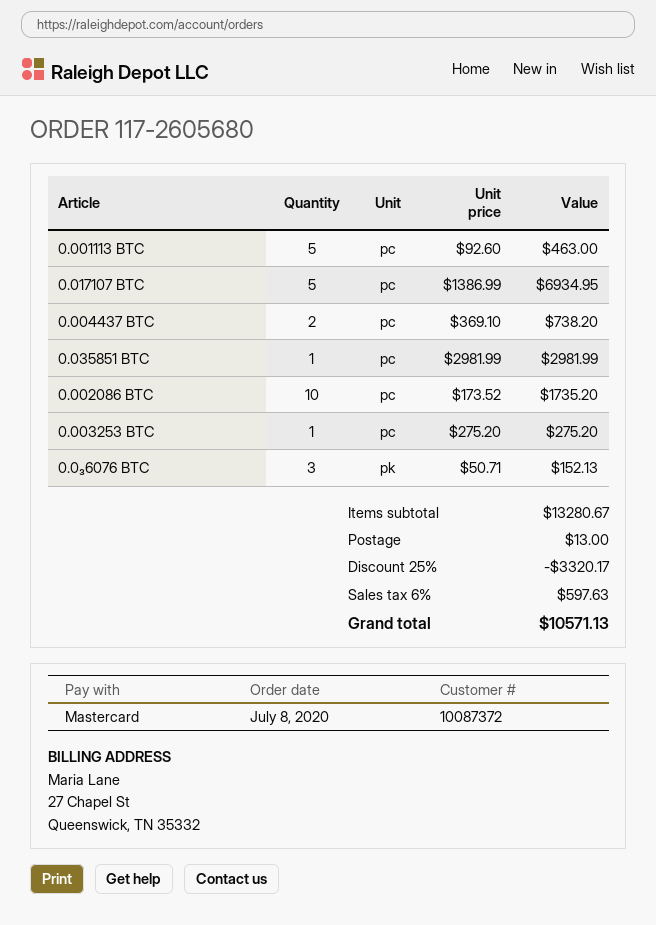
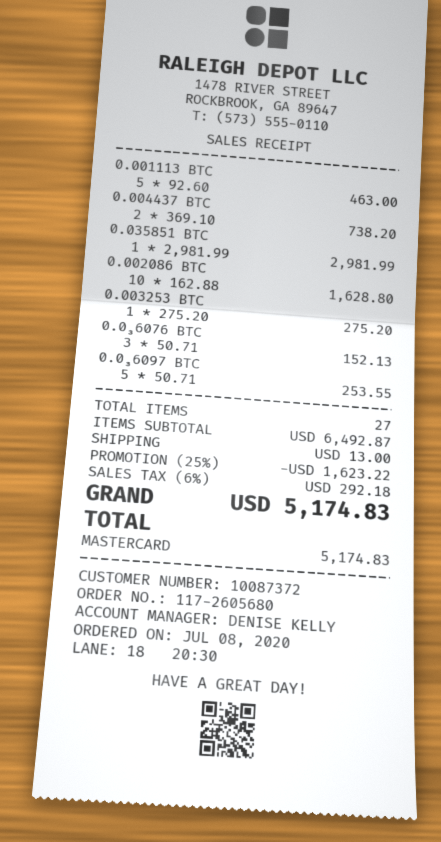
0.017107 BTC: 5 x 1386.99 = 6934.95 -> none
0.002086 BTC: 10 x 173.52 = 1735.20 -> 10 x 162.88 = 1628.80
0.0₃6097 BTC: none -> 5 x 50.71 = 253.55
subtotal: 13280.67 -> 6492.87
discount: 25% = 3320.17 -> 25% = 1623.22
tax: 6% = 597.63 -> 6% = 292.18
total: 10571.13 -> 5174.83

